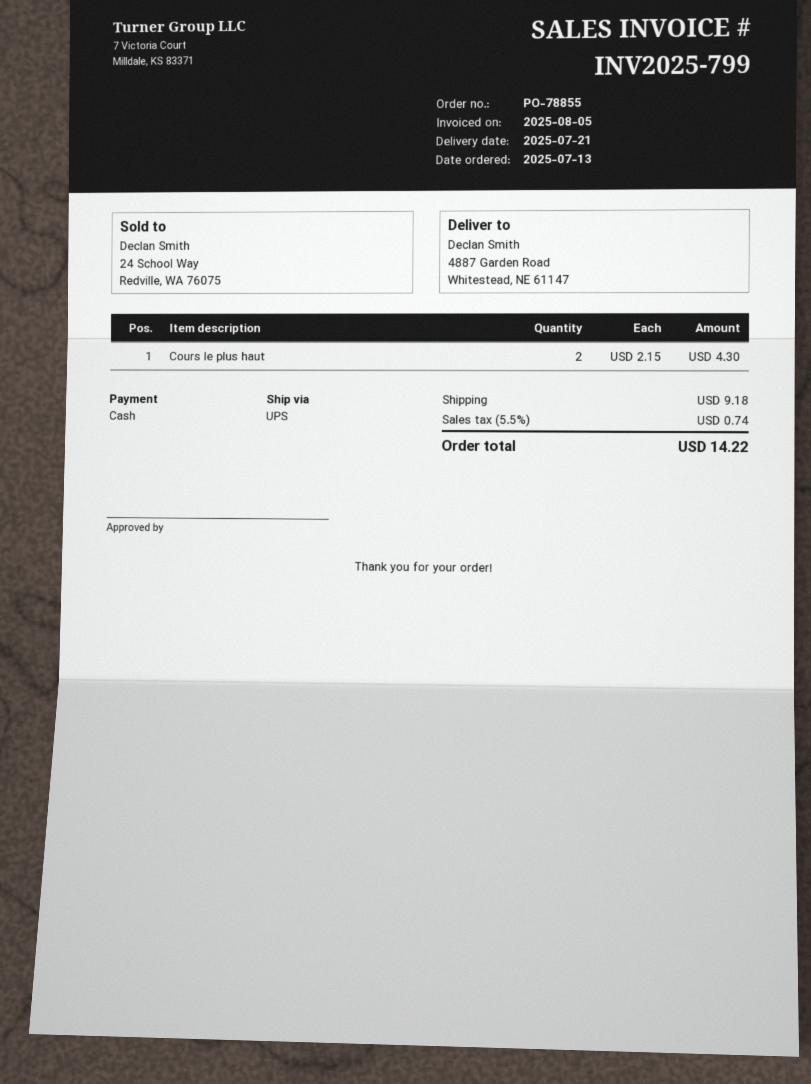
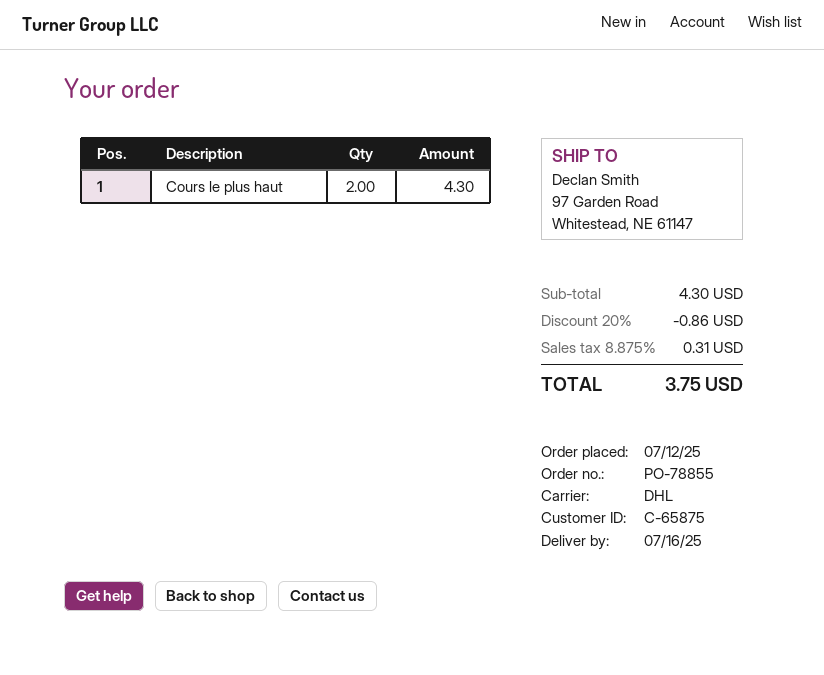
order date: 2025-07-13 -> 2025-07-12
delivery date: 2025-07-21 -> 2025-07-16
shipping method: UPS -> DHL
ship to: 4887 Garden Road, Whitestead, NE 61147 -> 97 Garden Road, Whitestead, NE 61147
discount: none -> 20% = 0.86
shipping: 9.18 -> none
tax: 5.5% = 0.74 -> 8.875% = 0.31
total: 14.22 -> 3.75

